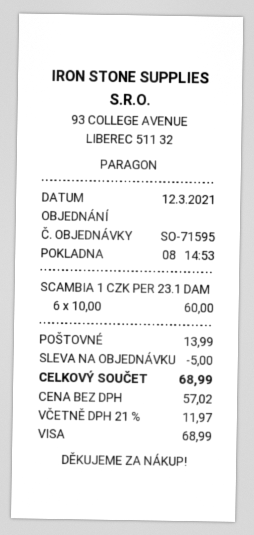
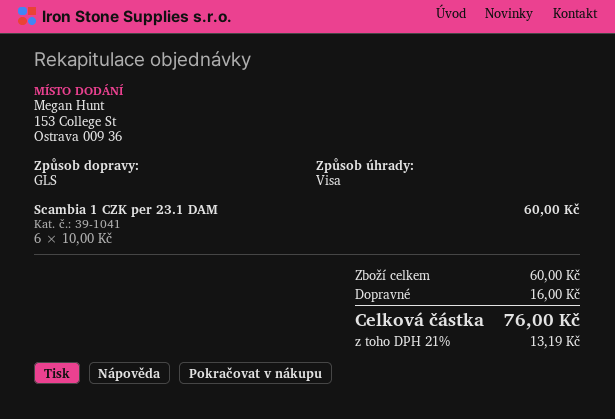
discount: 5.00 -> none
shipping: 13.99 -> 16.00
tax: 21% = 11.97 -> 21% = 13.19
total: 68.99 -> 76.00

